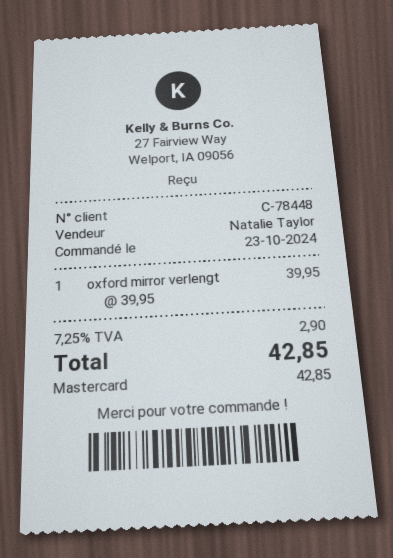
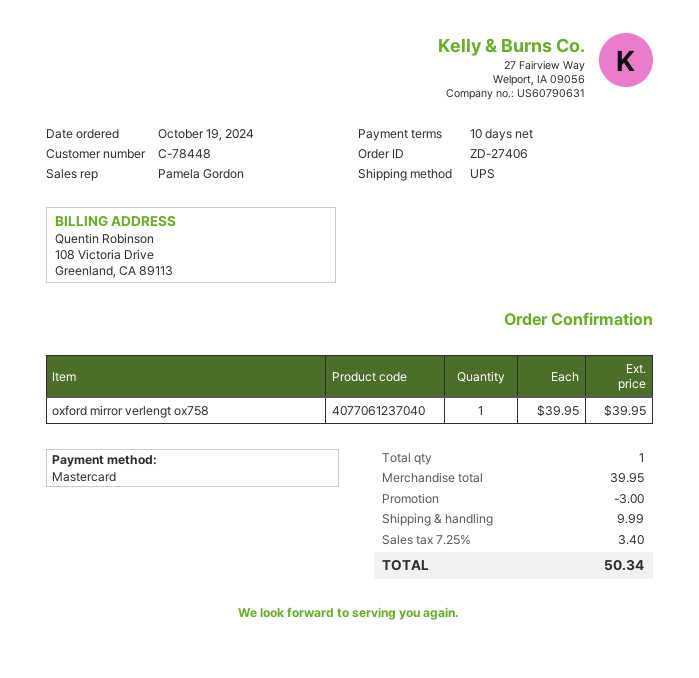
order date: 2024-10-23 -> 2024-10-19
sales rep: Natalie Taylor -> Pamela Gordon
discount: none -> 3.00
shipping: none -> 9.99
tax: 7.25% = 2.90 -> 7.25% = 3.40
total: 42.85 -> 50.34

